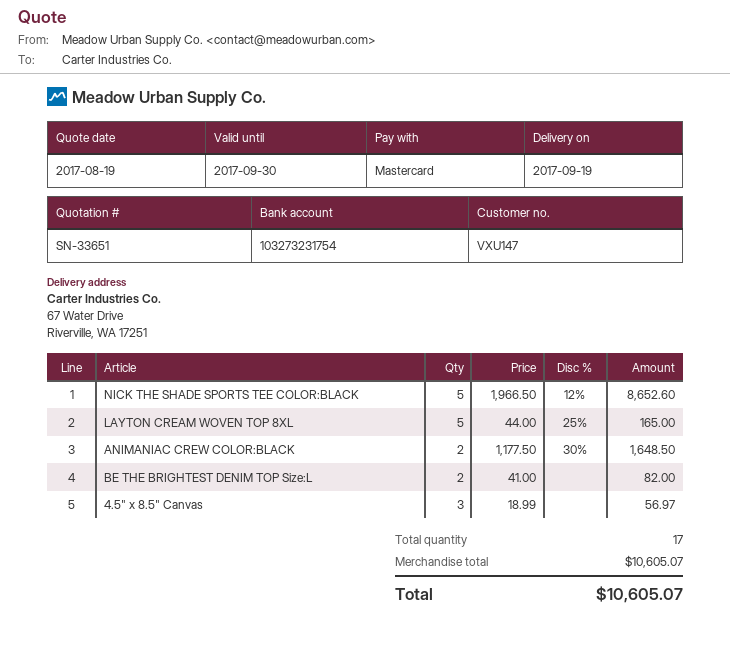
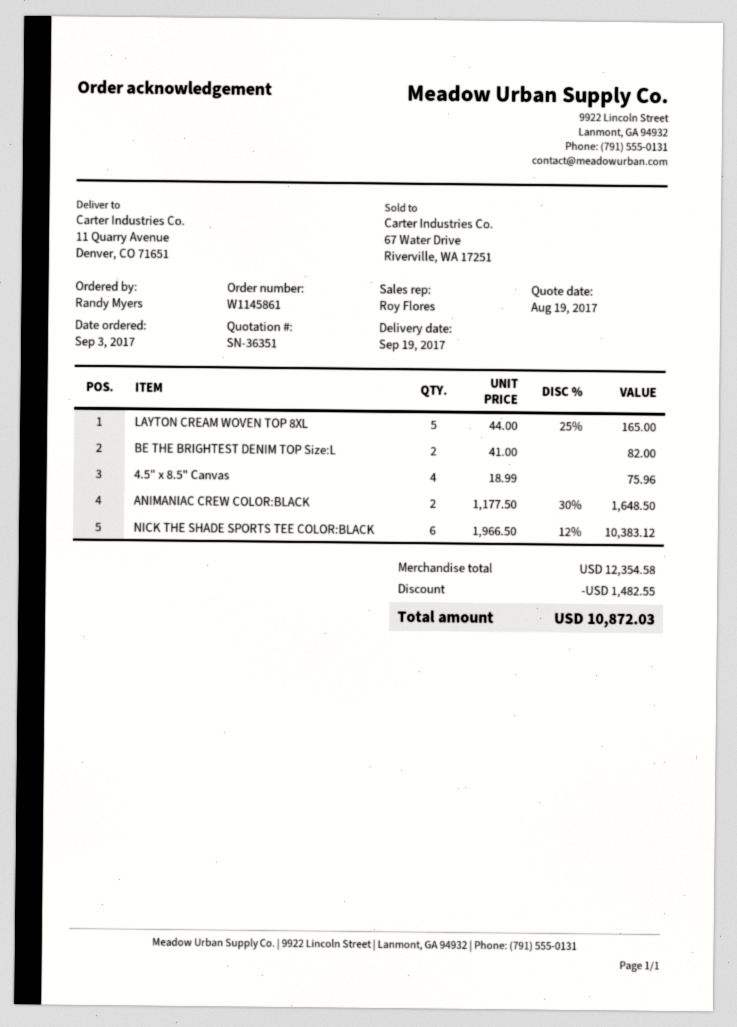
quote number: SN-33651 -> SN-36351
ship to: 67 Water Drive, Riverville, WA 17251 -> 11 Quarry Avenue, Denver, CO 71651
NICK THE SHADE SPORTS TEE COLOR:BLACK: 5 x 1966.50 - 12% = 8652.60 -> 6 x 1966.50 - 12% = 10383.12
4.5" x 8.5" Canvas: 3 x 18.99 = 56.97 -> 4 x 18.99 = 75.96
subtotal: 10605.07 -> 12354.58
discount: none -> 1482.55
total: 10605.07 -> 10872.03

